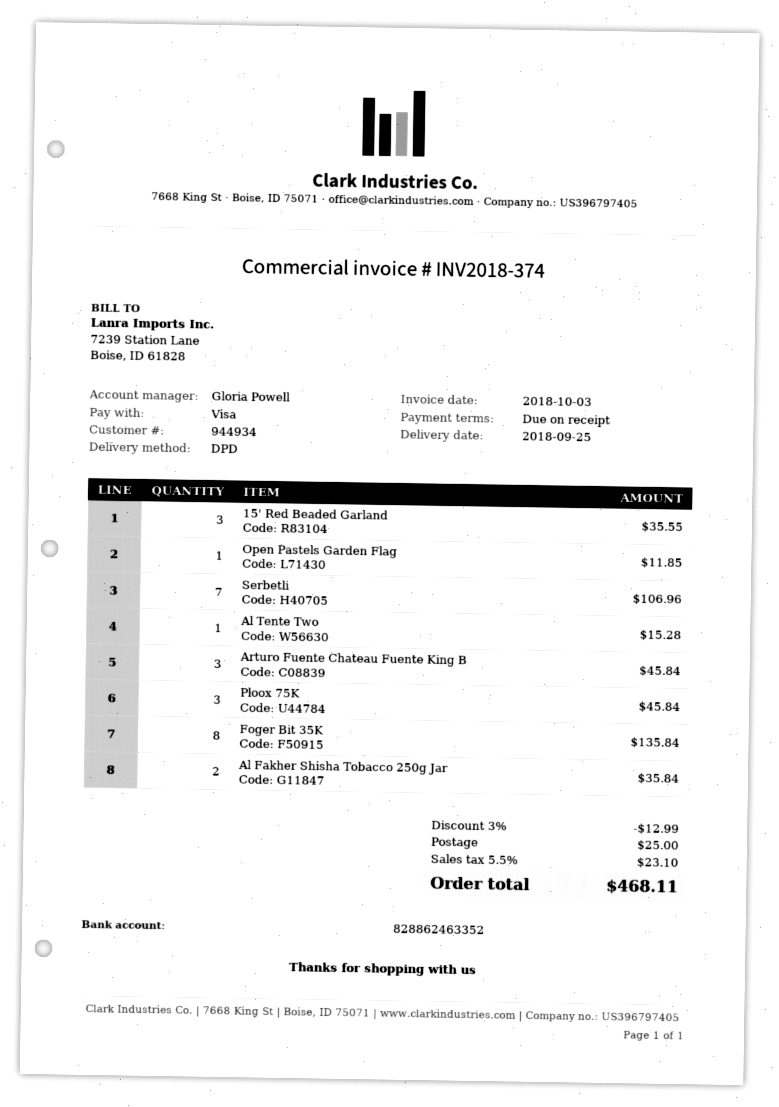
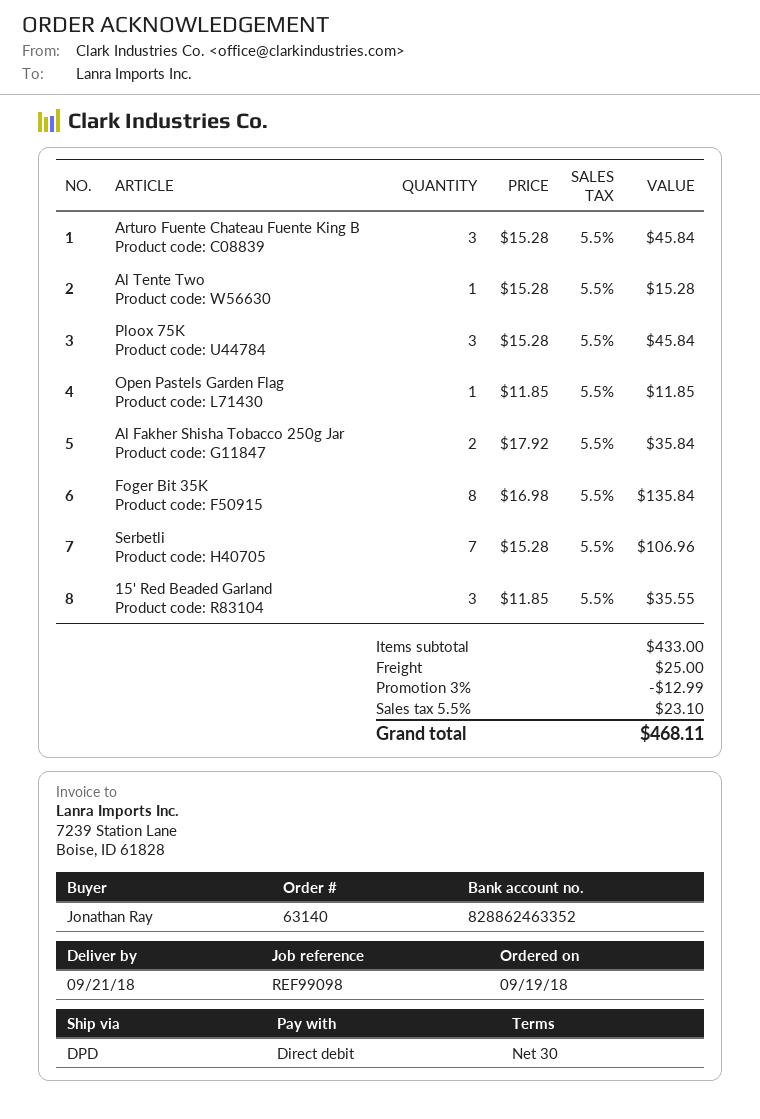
delivery date: 2018-09-25 -> 2018-09-21
payment terms: on receipt -> 30 days
payment method: Visa -> direct debit

